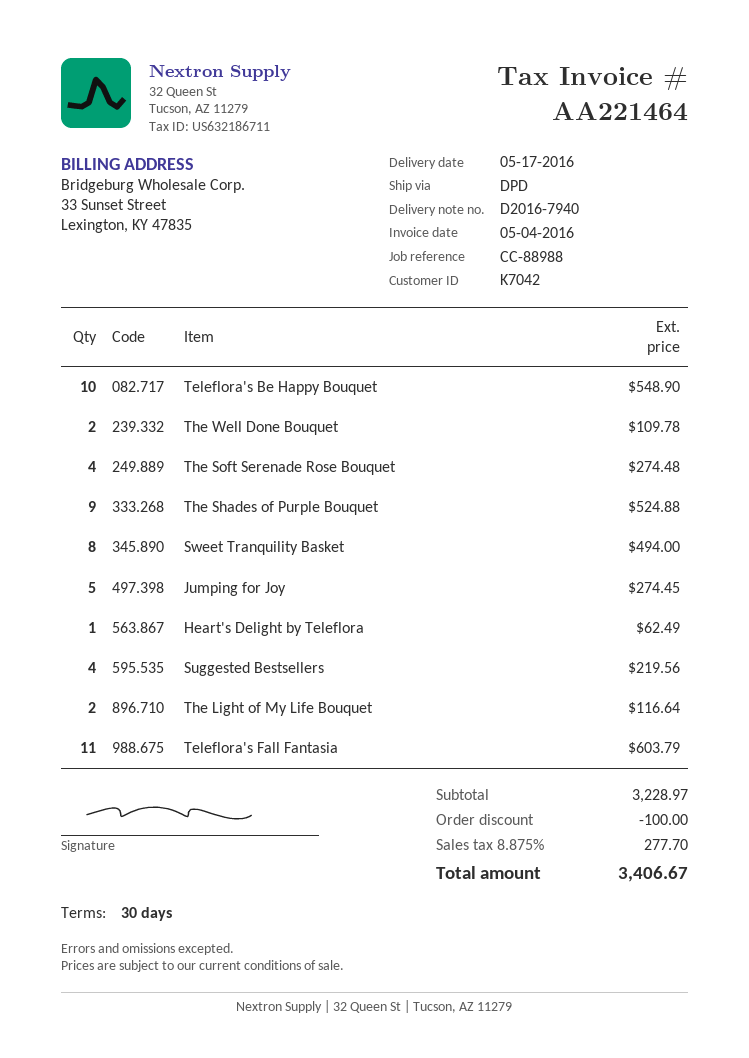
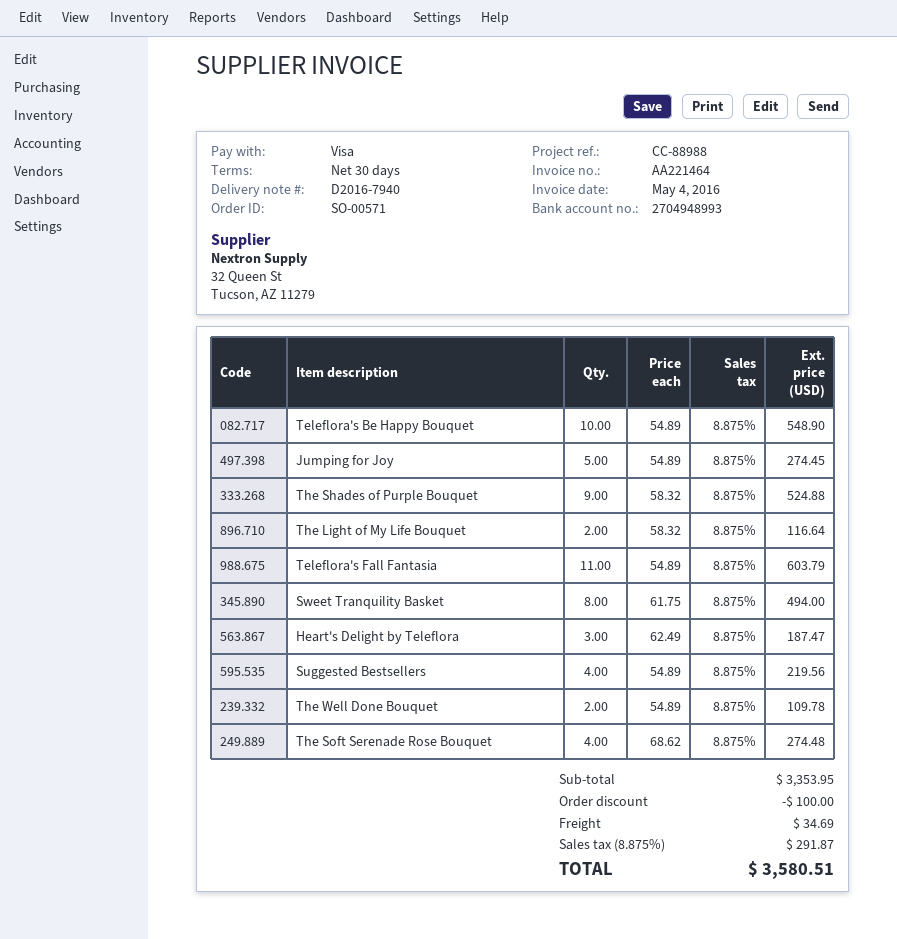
Heart's Delight by Teleflora: 1 for 62.49 -> 3 for 187.47
subtotal: 3228.97 -> 3353.95
shipping: none -> 34.69
tax: 8.875% = 277.70 -> 8.875% = 291.87
total: 3406.67 -> 3580.51

